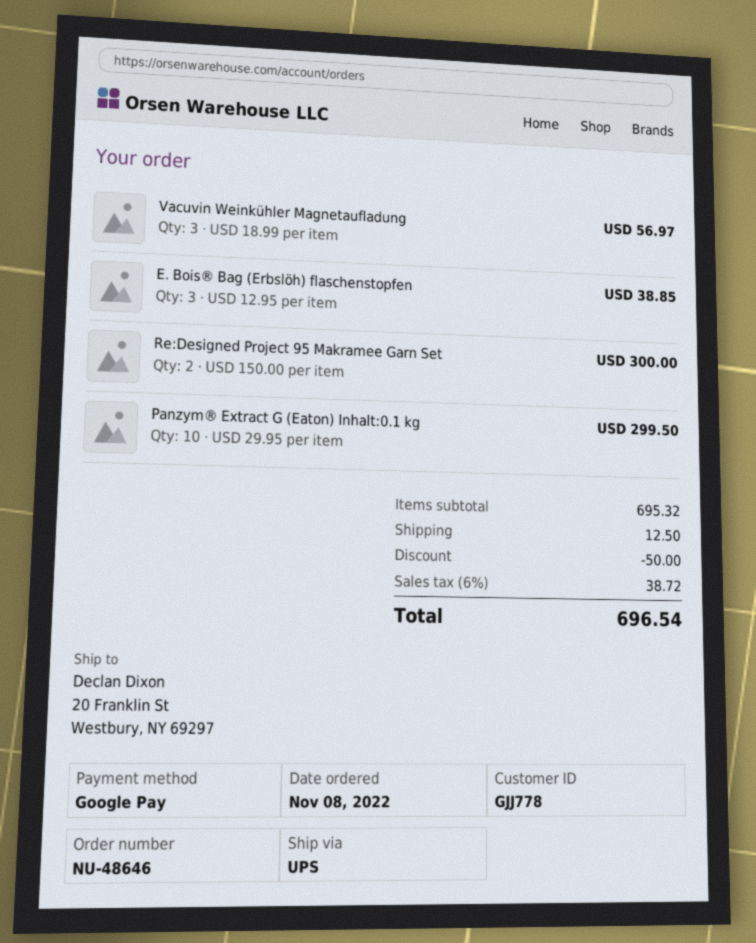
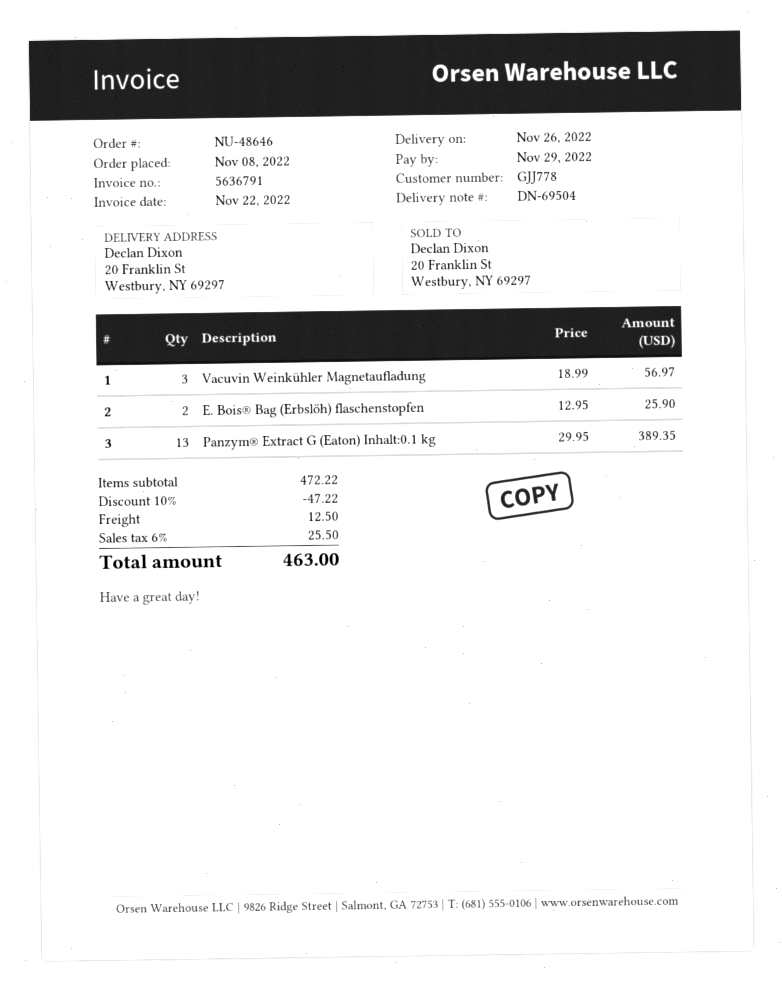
E. Bois® Bag (Erbslöh) flaschenstopfen: 3 x 12.95 = 38.85 -> 2 x 12.95 = 25.90
Re:Designed Project 95 Makramee Garn Set: 2 x 150.00 = 300.00 -> none
Panzym® Extract G (Eaton) Inhalt:0.1 kg: 10 x 29.95 = 299.50 -> 13 x 29.95 = 389.35
subtotal: 695.32 -> 472.22
discount: 50.00 -> 47.22
tax: 6% = 38.72 -> 6% = 25.50
total: 696.54 -> 463.00

